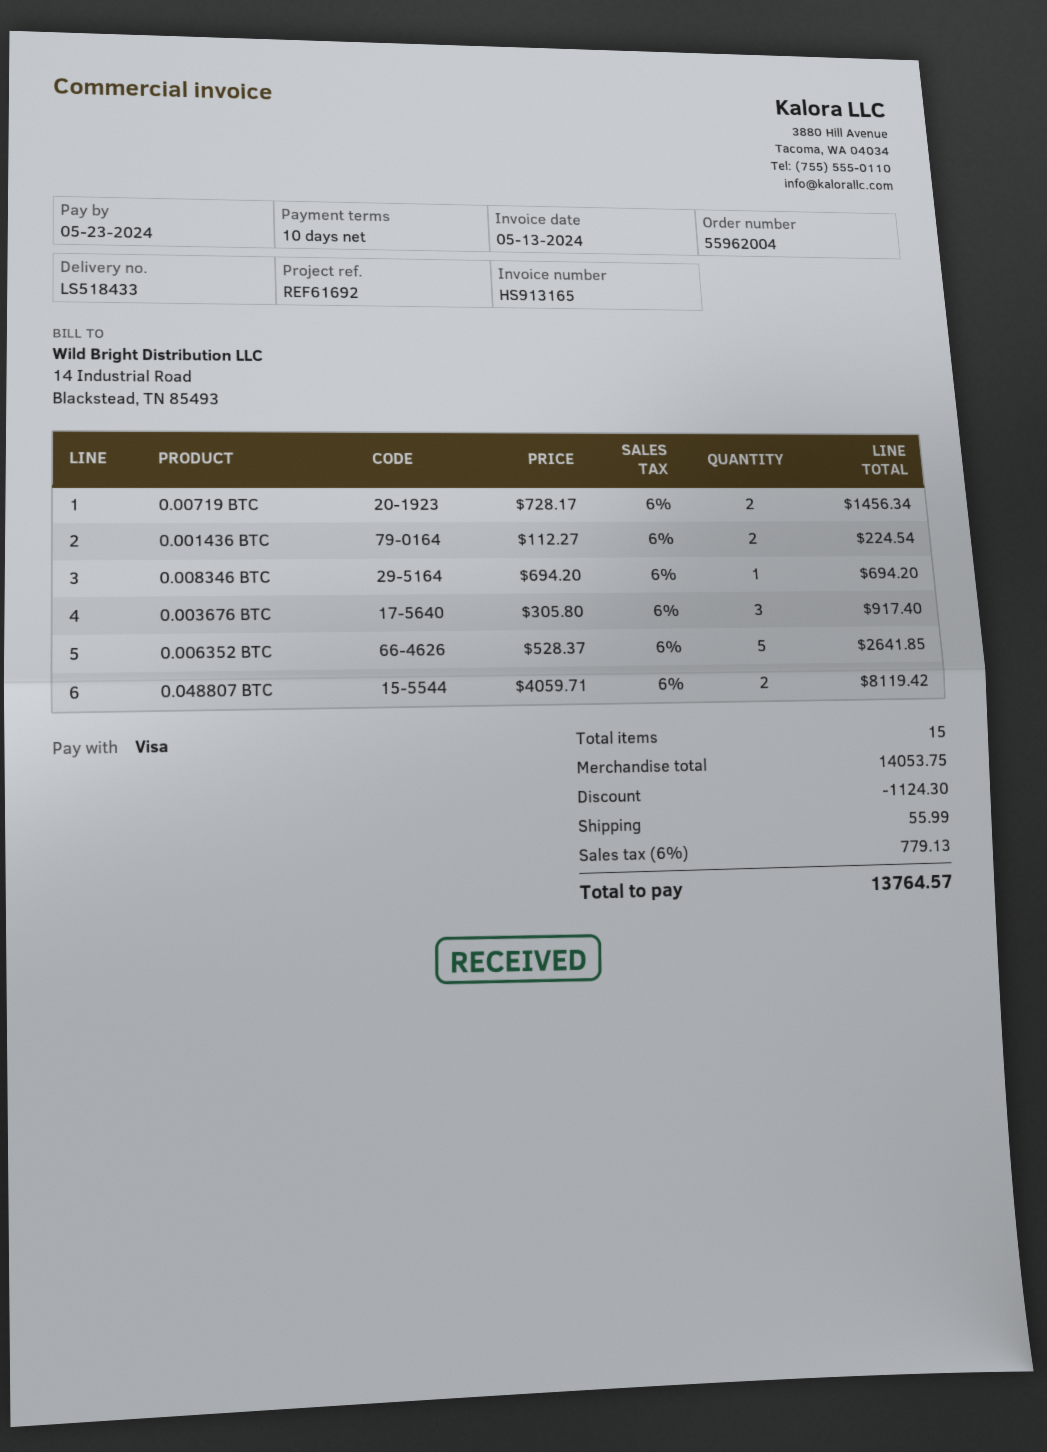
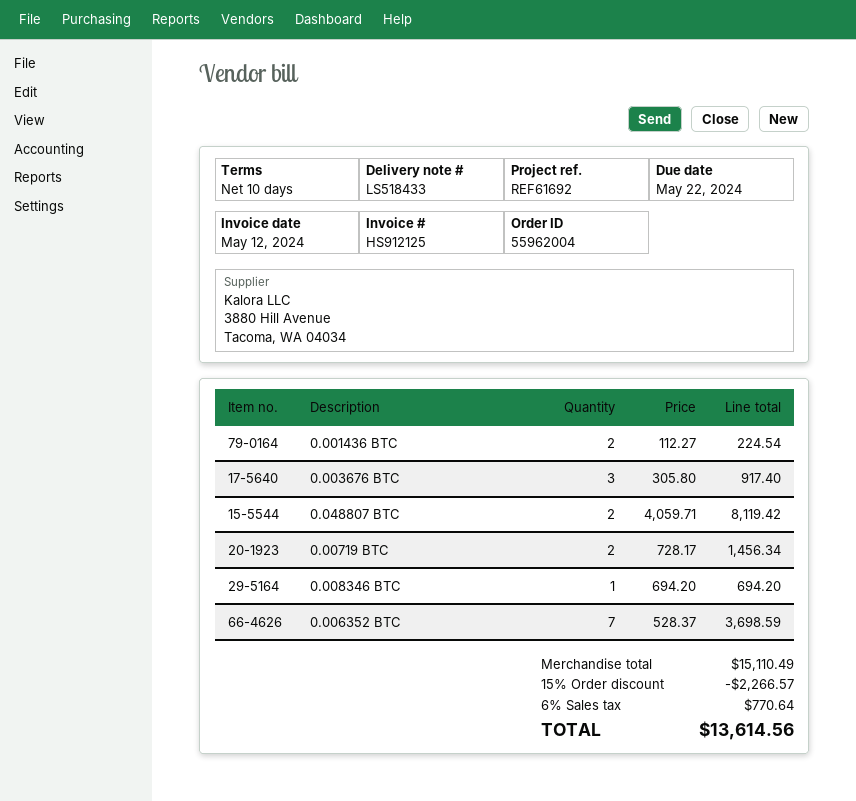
invoice number: HS913165 -> HS912125
invoice date: 2024-05-13 -> 2024-05-12
due date: 2024-05-23 -> 2024-05-22
0.006352 BTC: 5 x 528.37 = 2641.85 -> 7 x 528.37 = 3698.59
subtotal: 14053.75 -> 15110.49
discount: 1124.30 -> 2266.57
shipping: 55.99 -> none
tax: 6% = 779.13 -> 6% = 770.64
total: 13764.57 -> 13614.56

